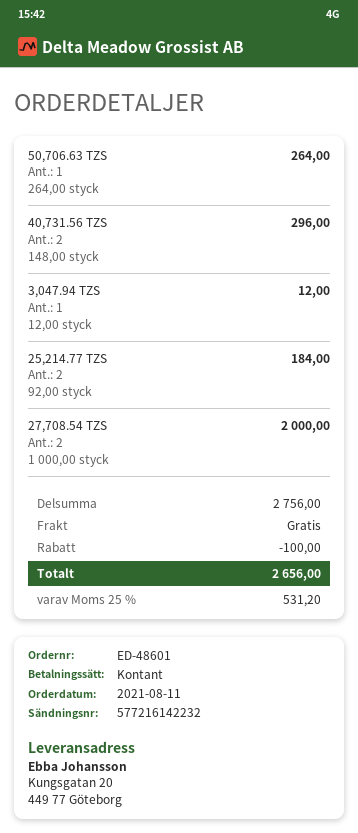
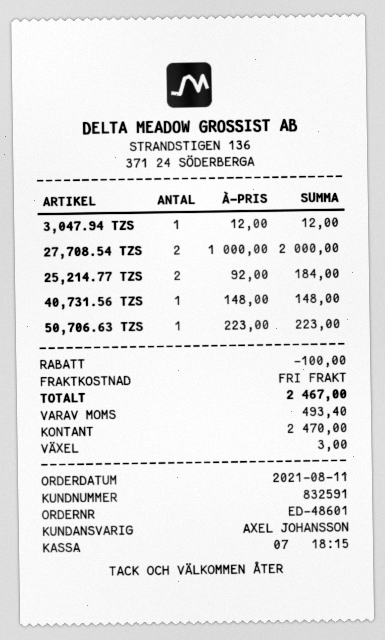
50,706.63 TZS: 1 x 264.00 = 264.00 -> 1 x 223.00 = 223.00
40,731.56 TZS: 2 x 148.00 = 296.00 -> 1 x 148.00 = 148.00
tax: 531.20 -> 493.40
total: 2656.00 -> 2467.00

